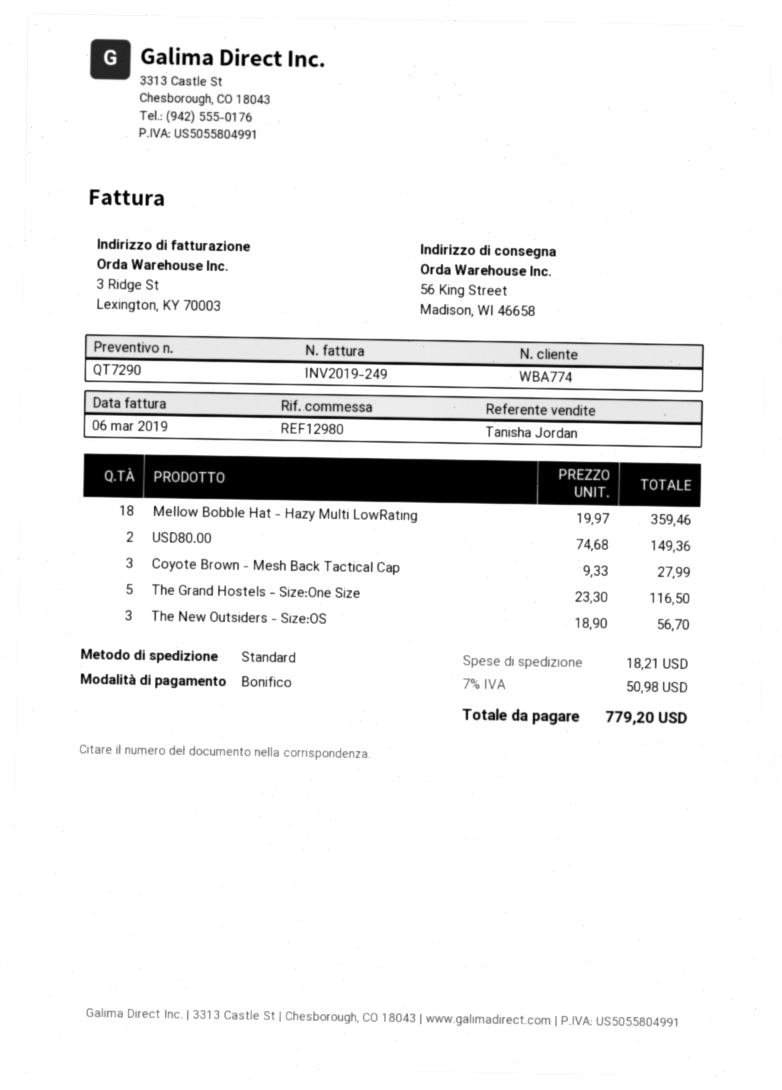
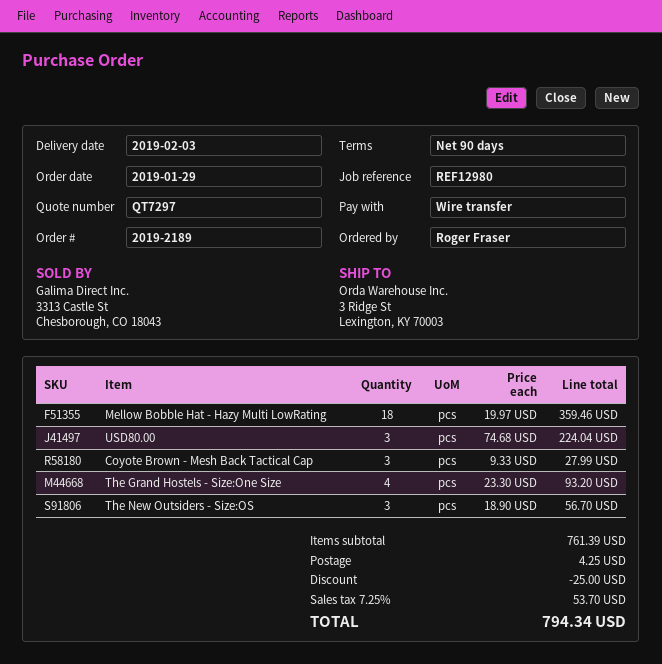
quote number: QT7290 -> QT7297
ship to: 56 King Street, Madison, WI 46658 -> 3 Ridge St, Lexington, KY 70003
USD80.00: 2 x 74.68 = 149.36 -> 3 x 74.68 = 224.04
The Grand Hostels - Size:One Size: 5 x 23.30 = 116.50 -> 4 x 23.30 = 93.20
discount: none -> 25.00
shipping: 18.21 -> 4.25
tax: 7% = 50.98 -> 7.25% = 53.70
total: 779.20 -> 794.34

